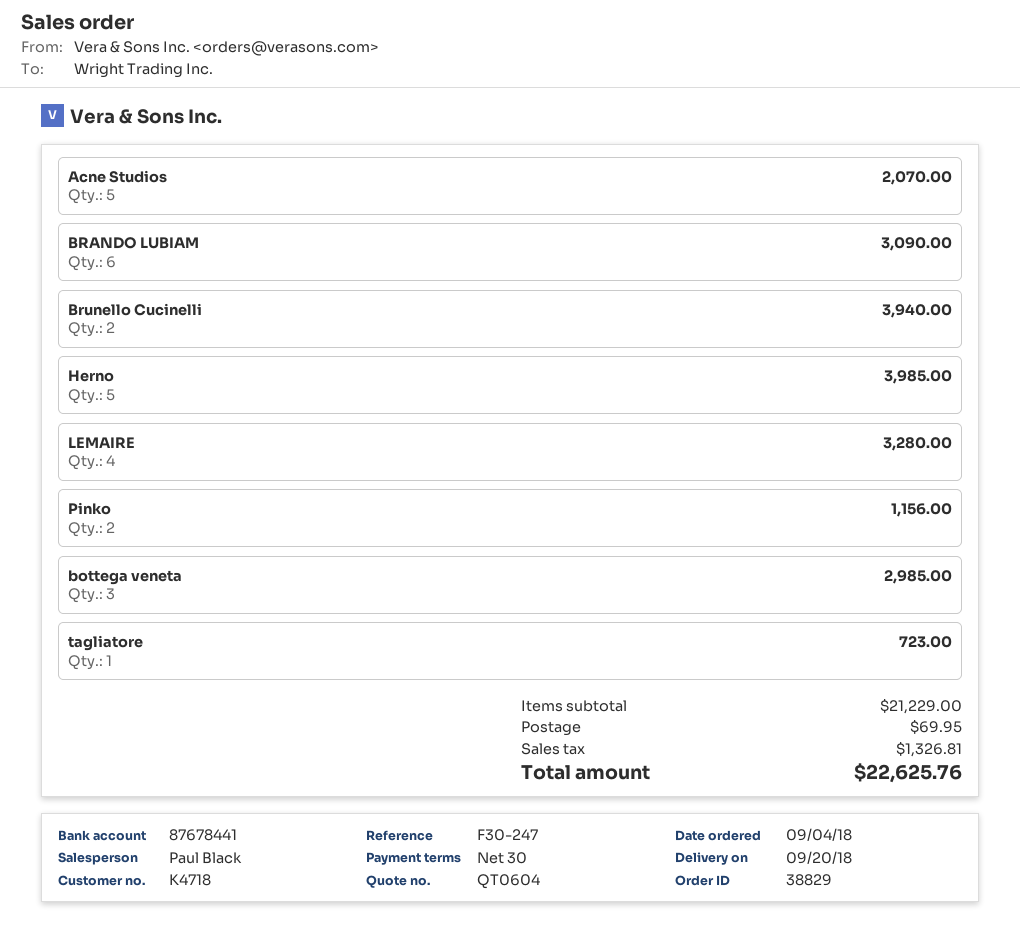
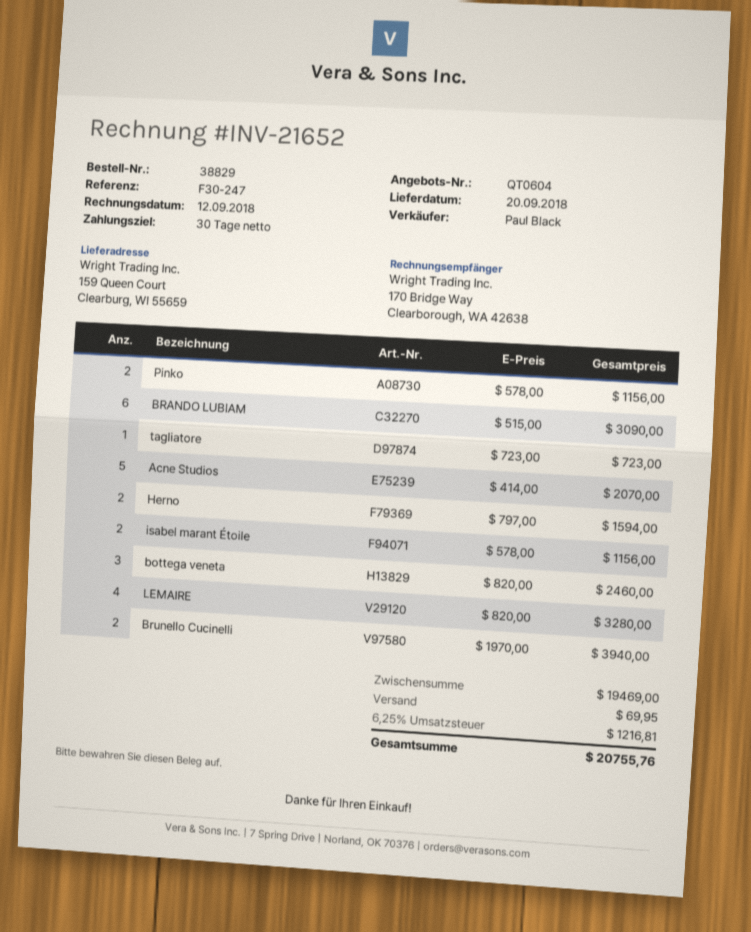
Herno: 5 for 3985.00 -> 2 for 1594.00
bottega veneta: 3 for 2985.00 -> 3 for 2460.00
isabel marant Étoile: none -> 2 for 1156.00
subtotal: 21229.00 -> 19469.00
tax: 1326.81 -> 1216.81
total: 22625.76 -> 20755.76

